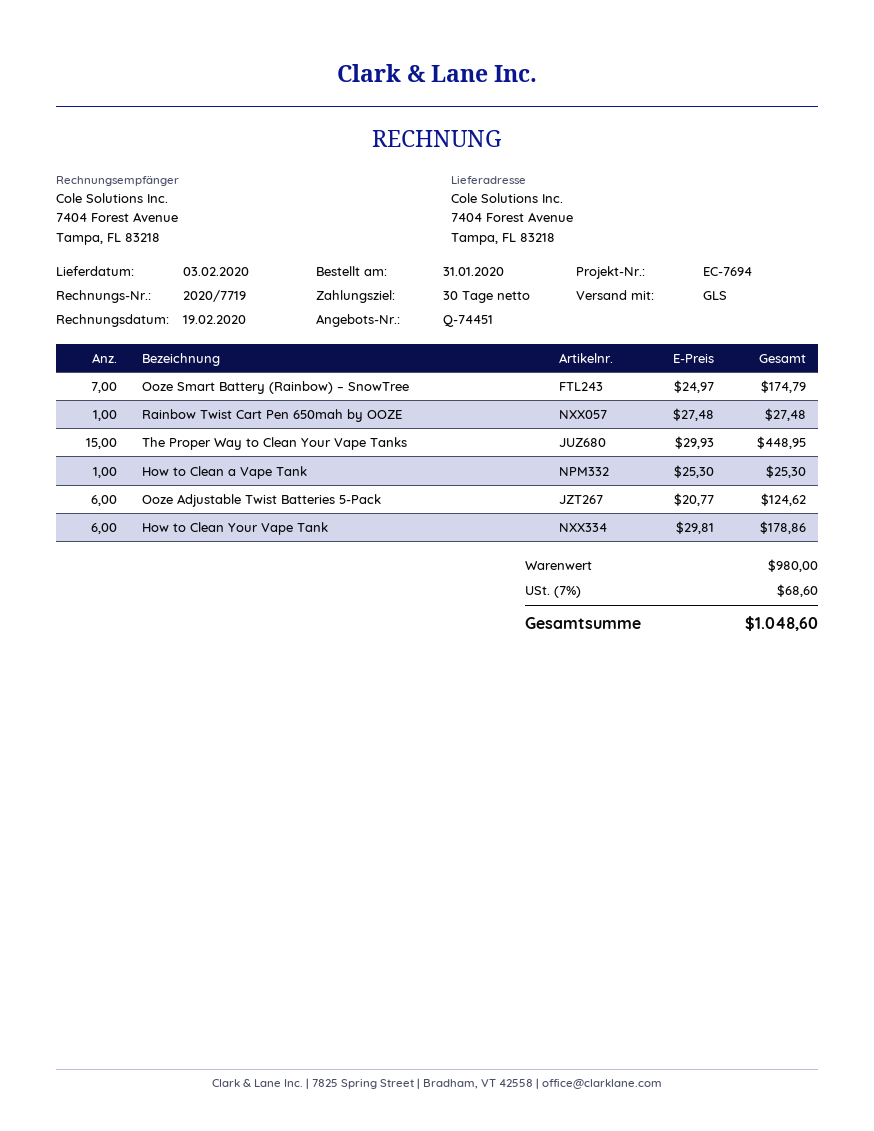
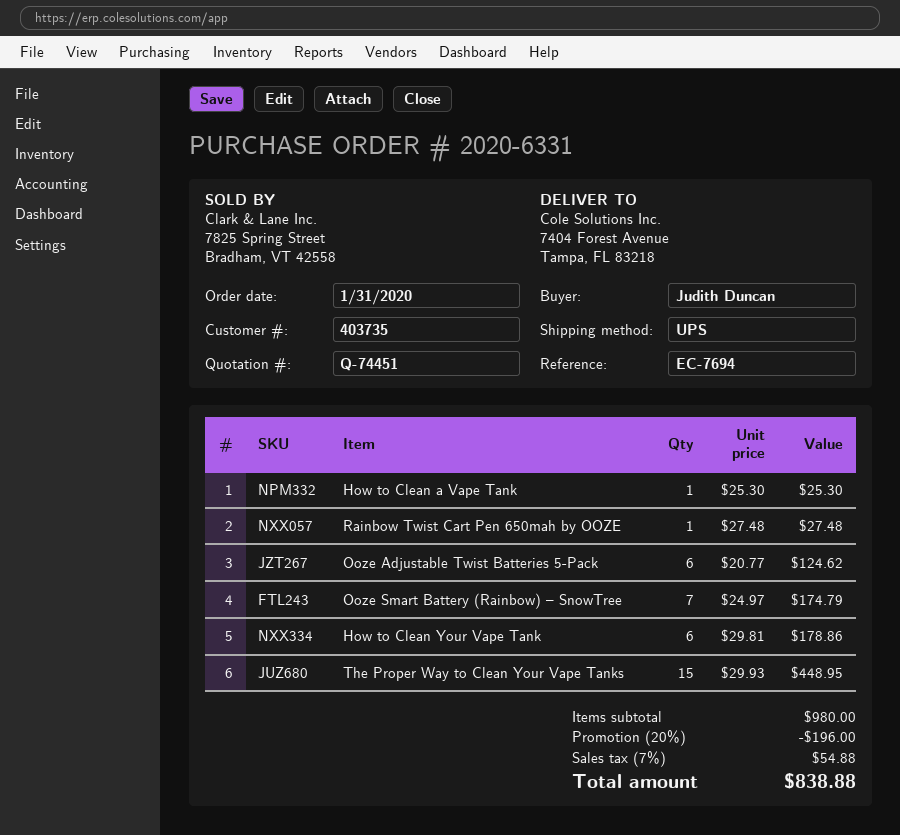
shipping method: GLS -> UPS
discount: none -> 20% = 196.00
tax: 7% = 68.60 -> 7% = 54.88
total: 1048.60 -> 838.88

